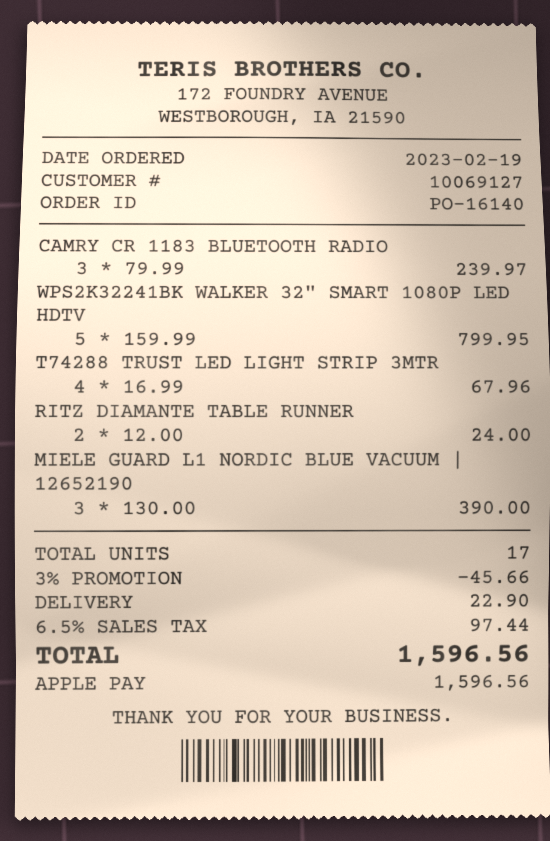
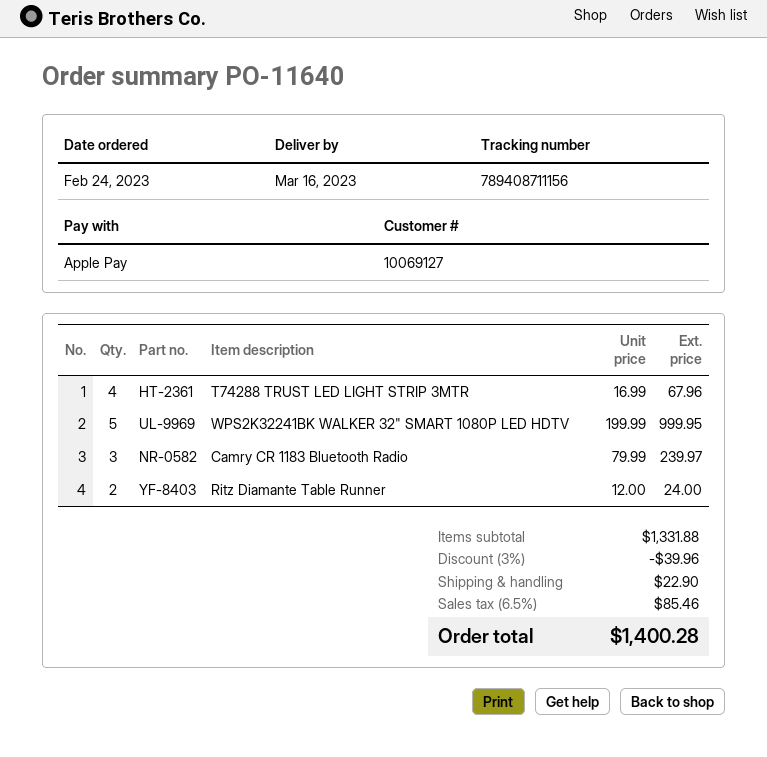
order number: PO-16140 -> PO-11640
order date: 2023-02-19 -> 2023-02-24
WPS2K32241BK WALKER 32" SMART 1080P LED HDTV: 5 x 159.99 = 799.95 -> 5 x 199.99 = 999.95
MIELE GUARD L1 NORDIC BLUE VACUUM | 12652190: 3 x 130.00 = 390.00 -> none
discount: 3% = 45.66 -> 3% = 39.96
tax: 6.5% = 97.44 -> 6.5% = 85.46
total: 1596.56 -> 1400.28

